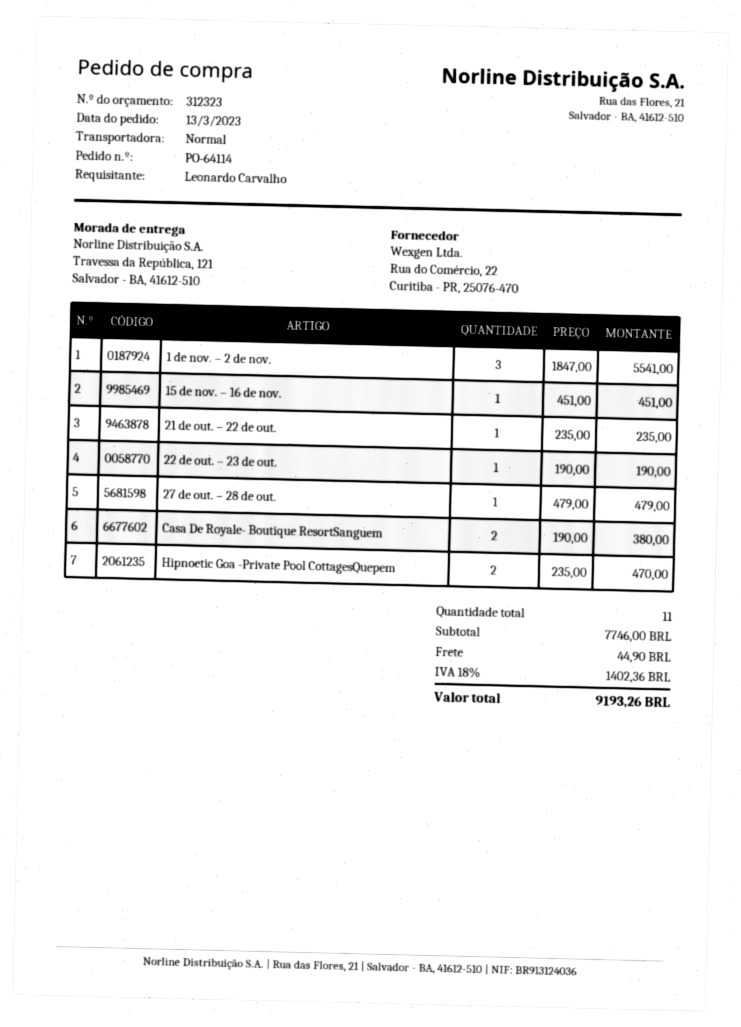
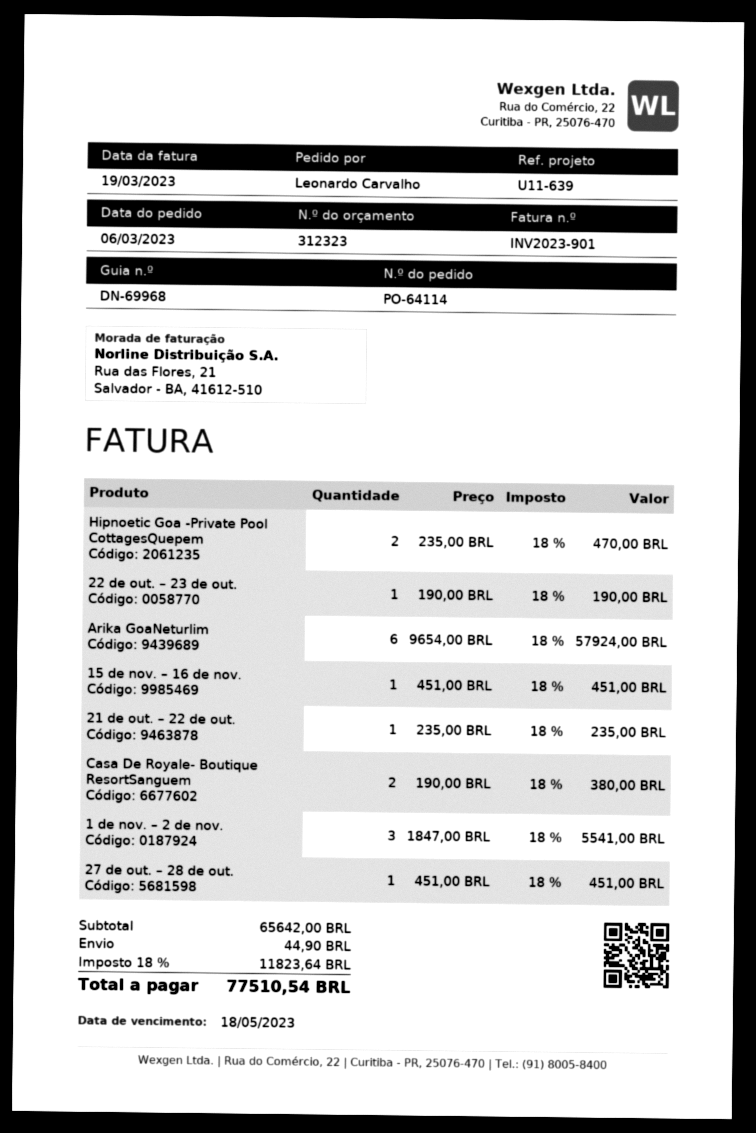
order date: 2023-03-13 -> 2023-03-06
27 de out. – 28 de out.: 1 x 479.00 = 479.00 -> 1 x 451.00 = 451.00
Arika GoaNeturlim: none -> 6 x 9654.00 = 57924.00
subtotal: 7746.00 -> 65642.00
tax: 18% = 1402.36 -> 18% = 11823.64
total: 9193.26 -> 77510.54

